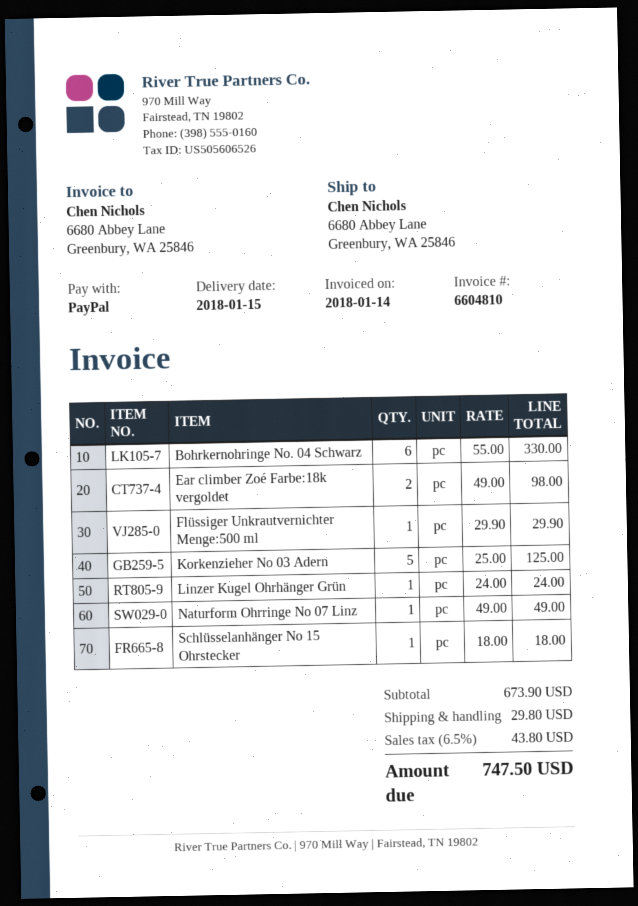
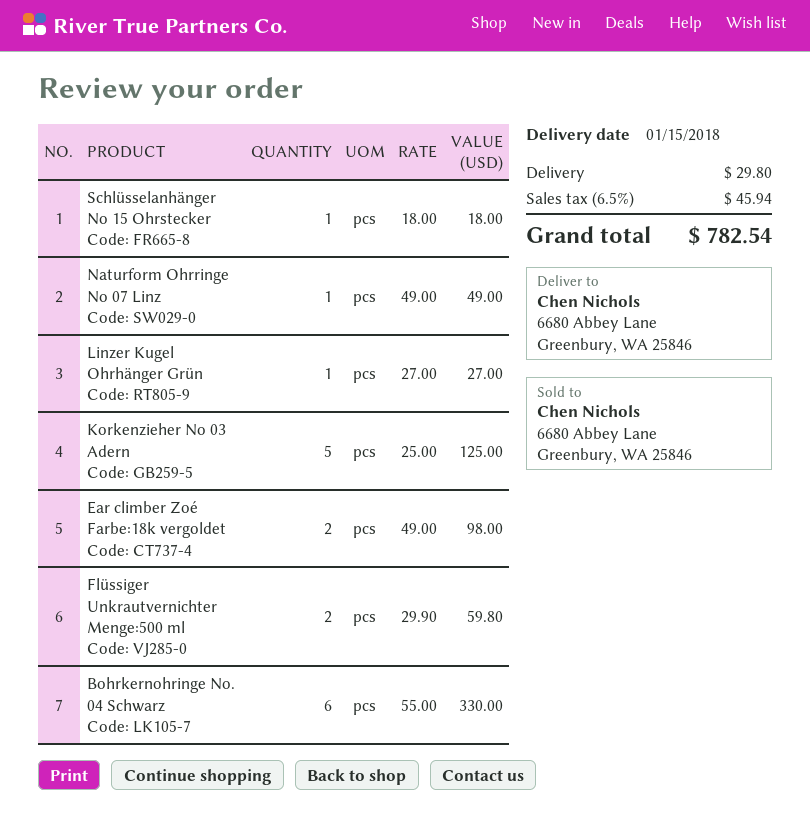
Flüssiger Unkrautvernichter Menge:500 ml: 1 x 29.90 = 29.90 -> 2 x 29.90 = 59.80
Linzer Kugel Ohrhänger Grün: 1 x 24.00 = 24.00 -> 1 x 27.00 = 27.00
tax: 6.5% = 43.80 -> 6.5% = 45.94
total: 747.50 -> 782.54

